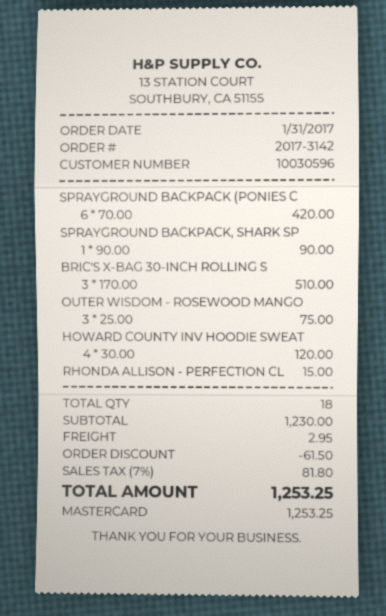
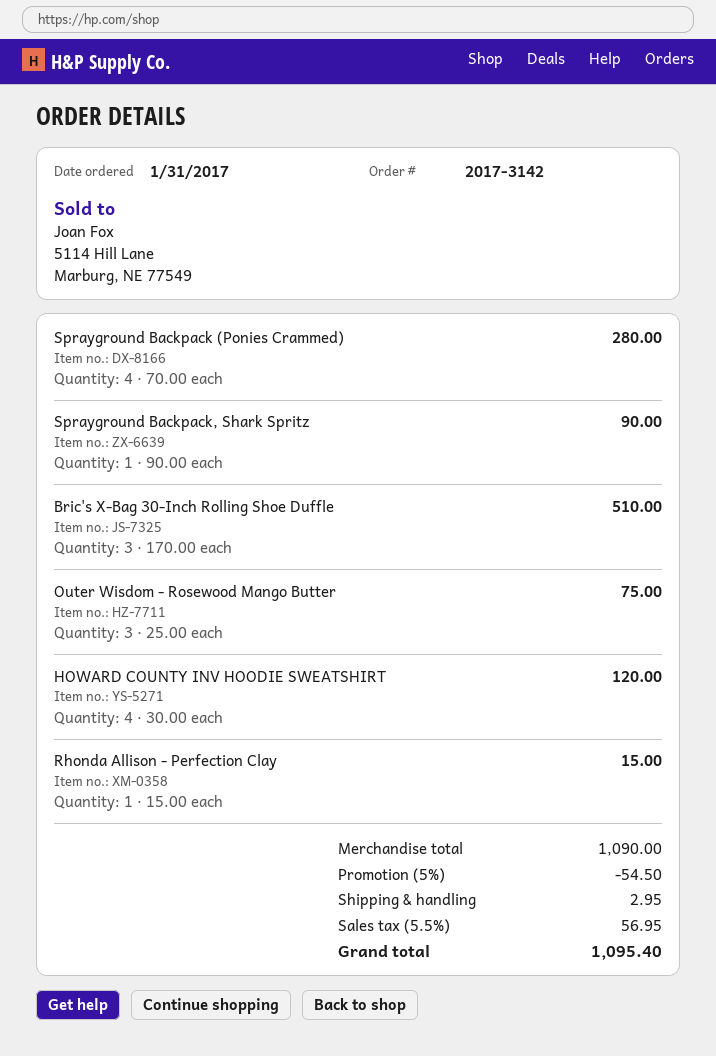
SPRAYGROUND BACKPACK (PONIES C: 6 x 70.00 = 420.00 -> 4 x 70.00 = 280.00
subtotal: 1230.00 -> 1090.00
discount: 61.50 -> 54.50
tax: 7% = 81.80 -> 5.5% = 56.95
total: 1253.25 -> 1095.40

